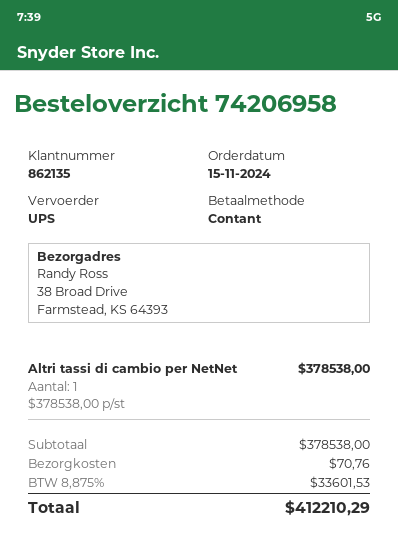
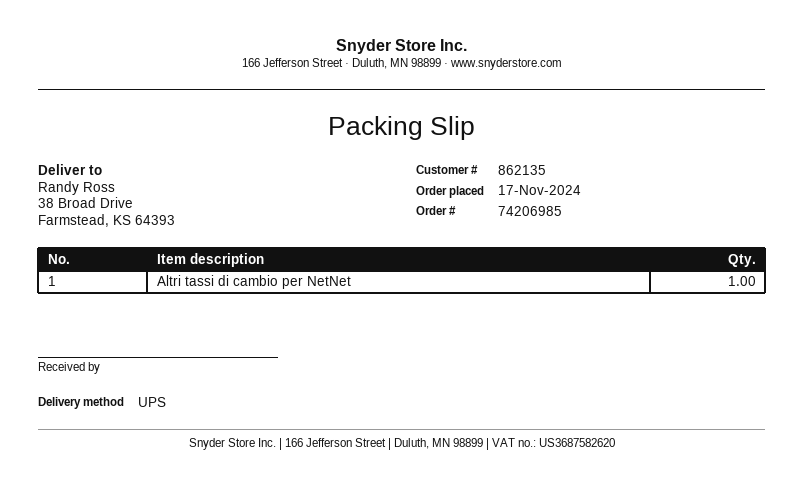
order number: 74206958 -> 74206985
order date: 2024-11-15 -> 2024-11-17

